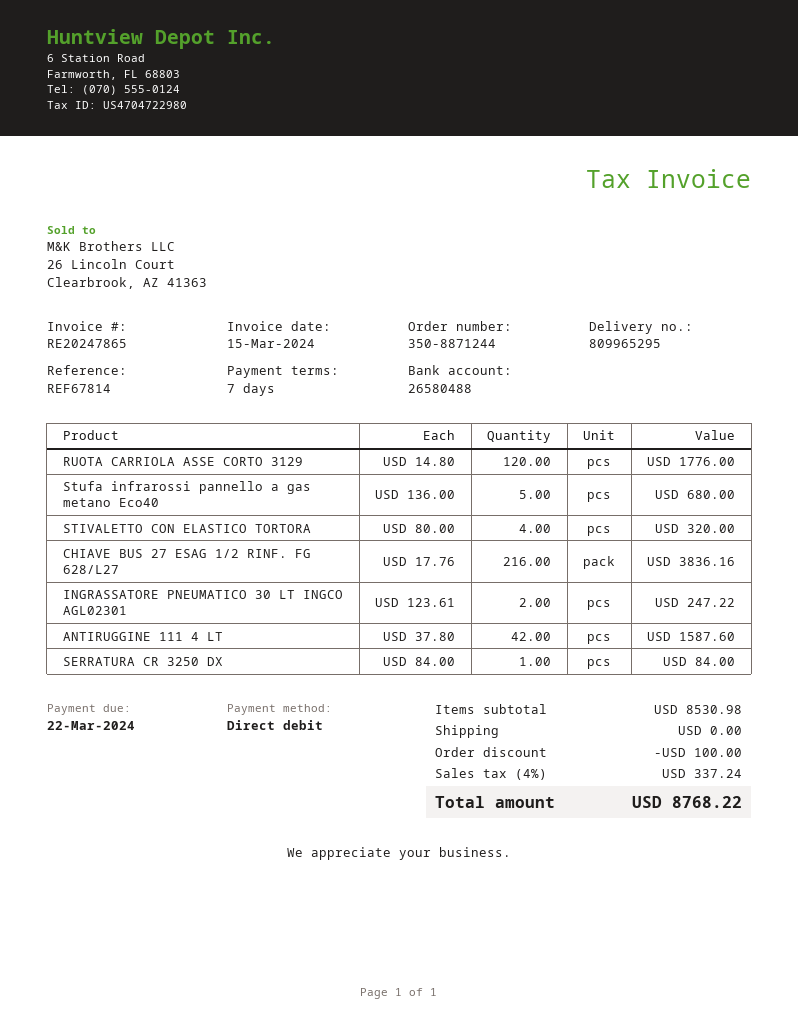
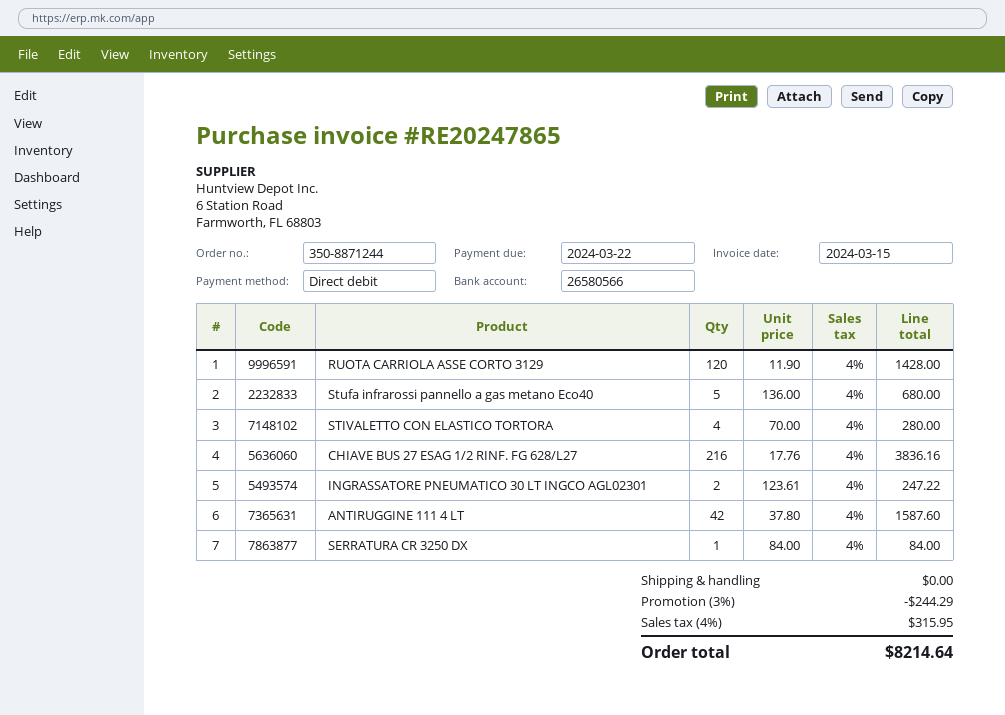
bank account: 26580488 -> 26580566
RUOTA CARRIOLA ASSE CORTO 3129: 120 x 14.80 = 1776.00 -> 120 x 11.90 = 1428.00
STIVALETTO CON ELASTICO TORTORA: 4 x 80.00 = 320.00 -> 4 x 70.00 = 280.00
discount: 100.00 -> 244.29
tax: 4% = 337.24 -> 4% = 315.95
total: 8768.22 -> 8214.64

